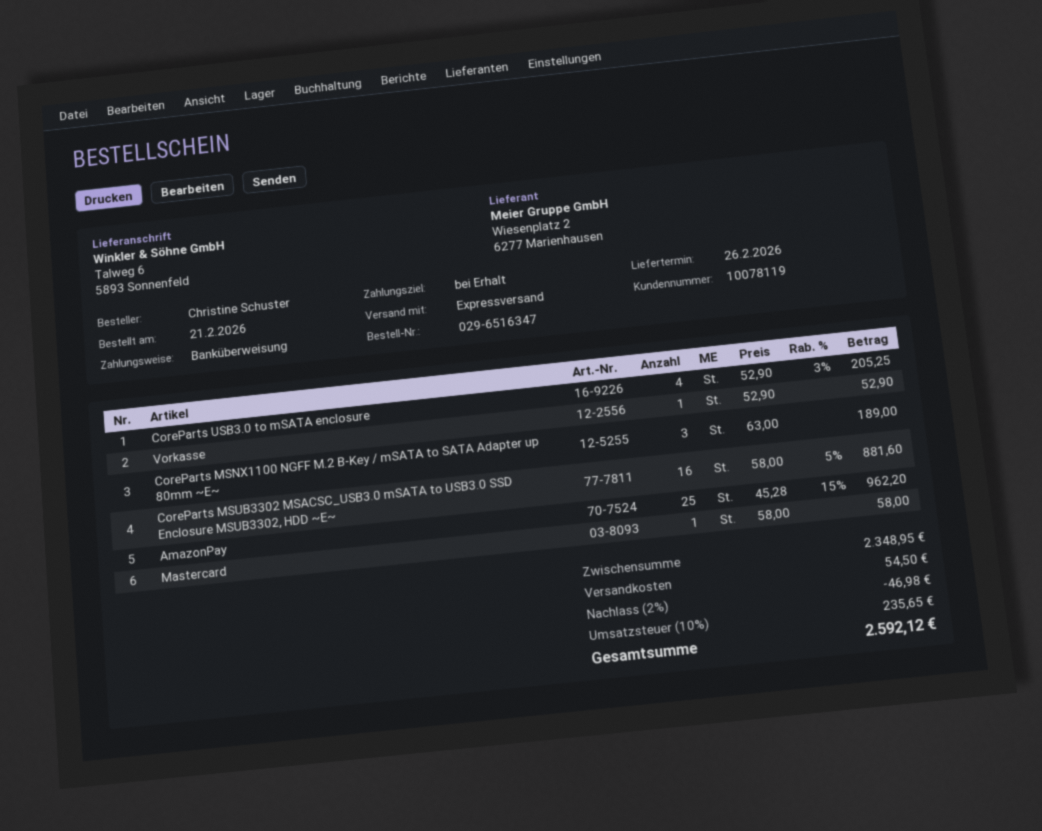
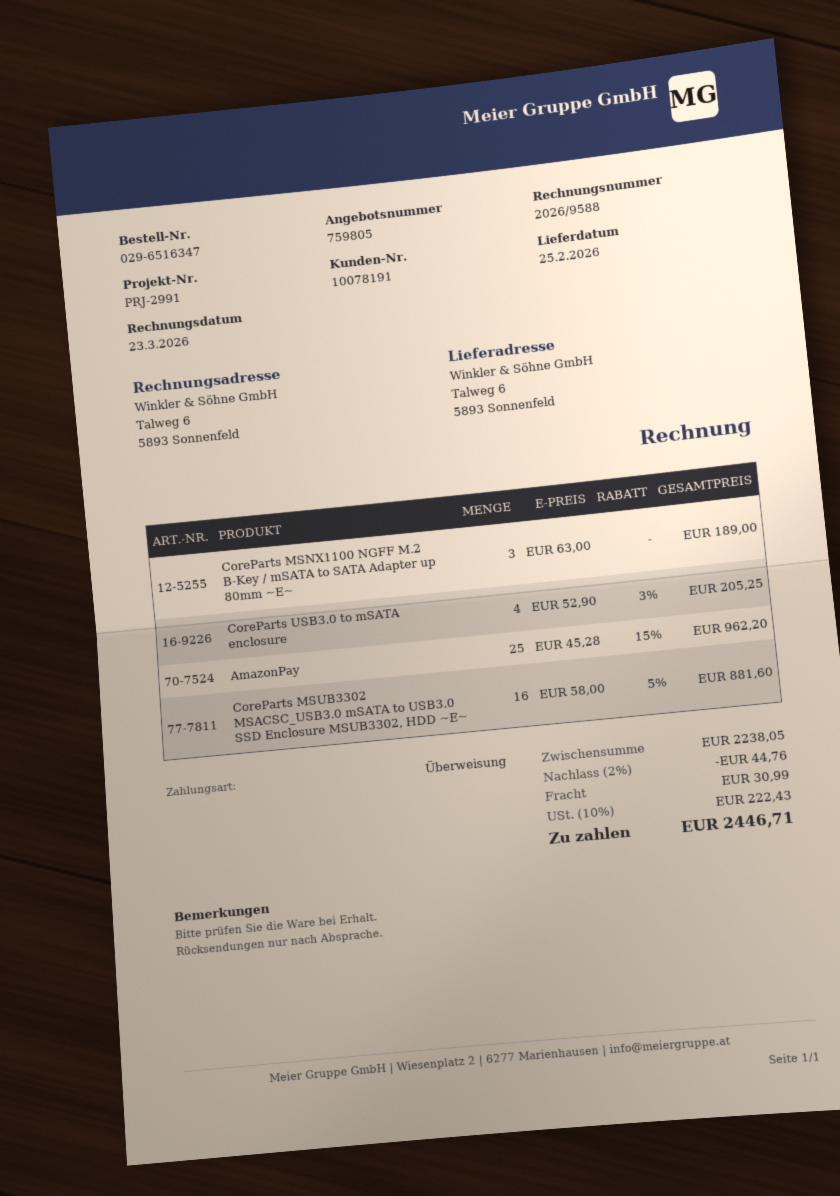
delivery date: 2026-02-26 -> 2026-02-25
customer number: 10078119 -> 10078191
Vorkasse: 1 x 52.90 = 52.90 -> none
Mastercard: 1 x 58.00 = 58.00 -> none
subtotal: 2348.95 -> 2238.05
discount: 2% = 46.98 -> 2% = 44.76
shipping: 54.50 -> 30.99
tax: 10% = 235.65 -> 10% = 222.43
total: 2592.12 -> 2446.71

